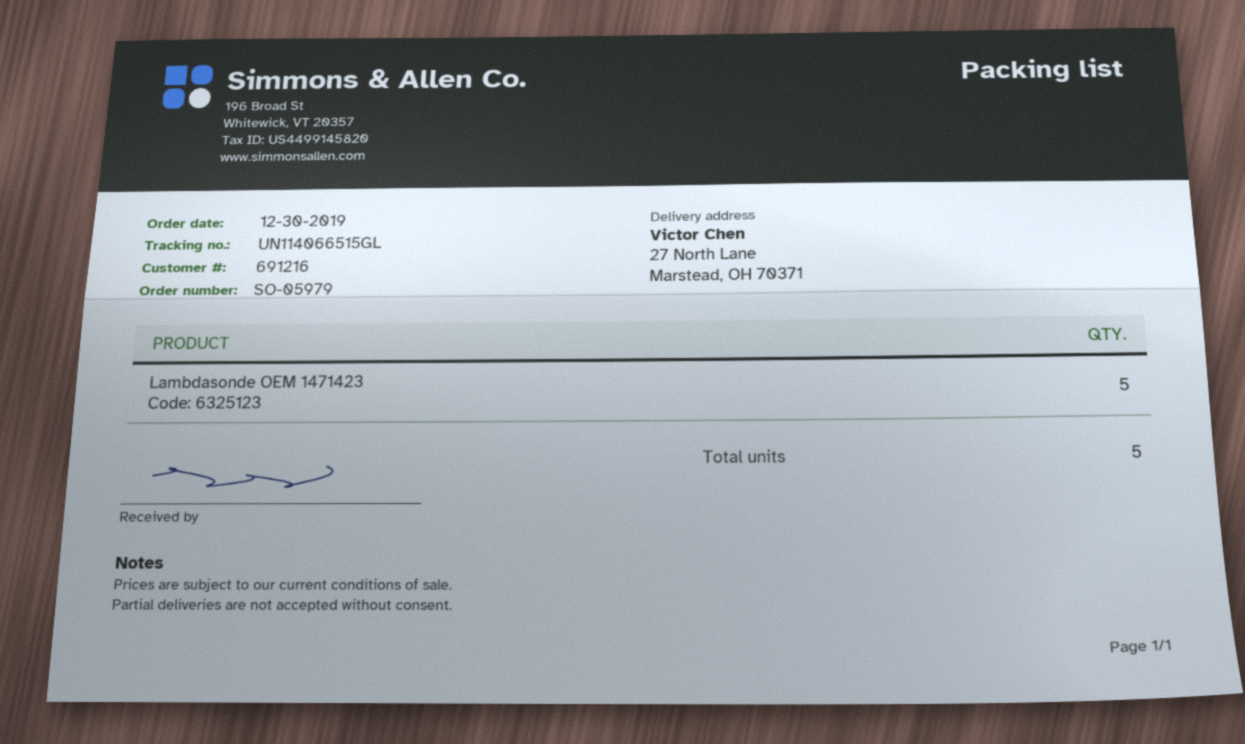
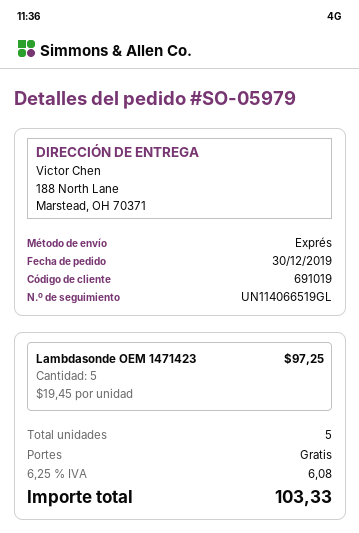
customer number: 691216 -> 691019
tracking number: UN114066515GL -> UN114066519GL
ship to: 27 North Lane, Marstead, OH 70371 -> 188 North Lane, Marstead, OH 70371

